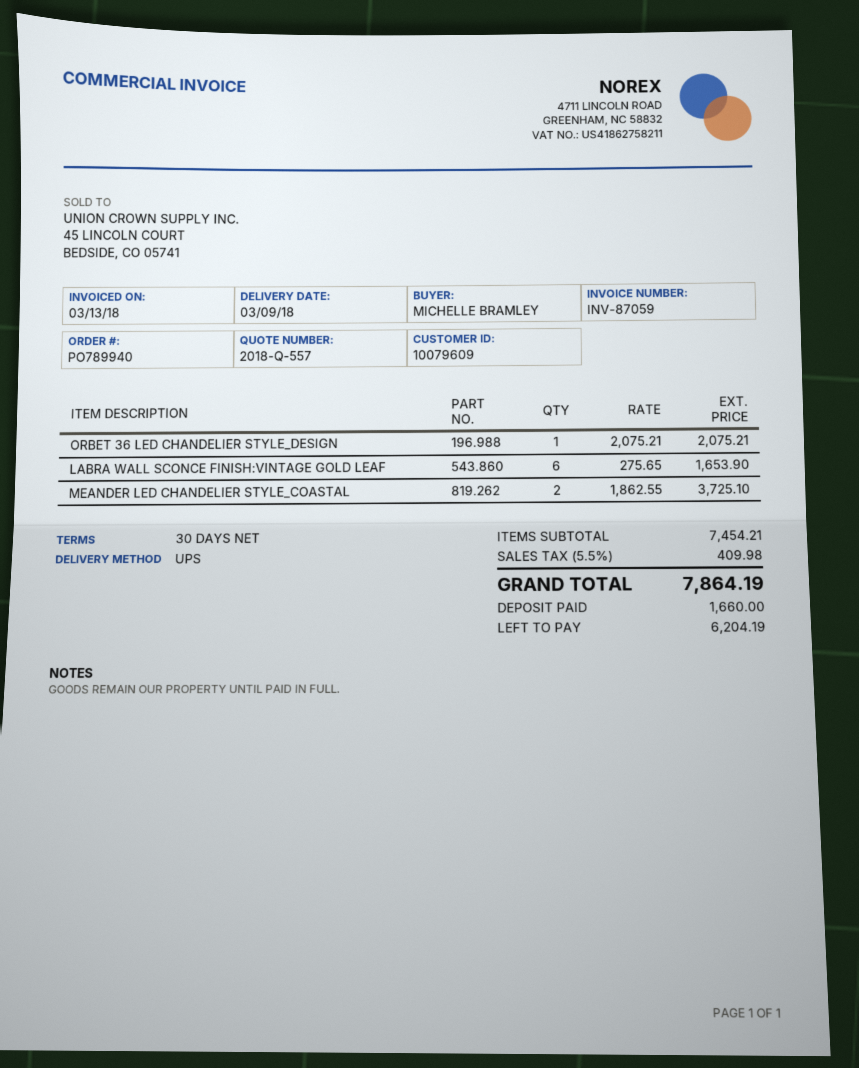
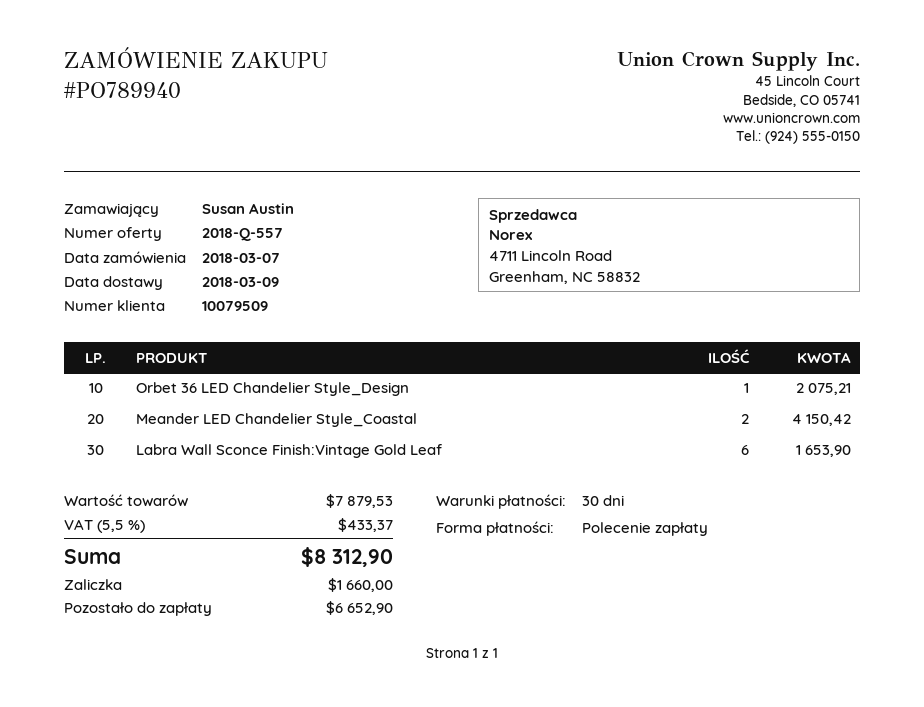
customer number: 10079609 -> 10079509
ordered by: MICHELLE BRAMLEY -> Susan Austin
MEANDER LED CHANDELIER STYLE_COASTAL: 2 for 3725.10 -> 2 for 4150.42
subtotal: 7454.21 -> 7879.53
tax: 5.5% = 409.98 -> 5.5% = 433.37
total: 7864.19 -> 8312.90
balance: 6204.19 -> 6652.90

